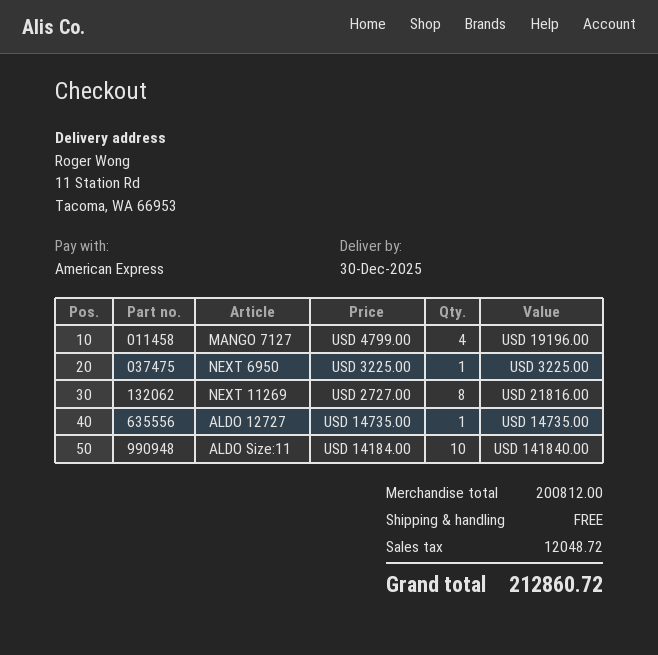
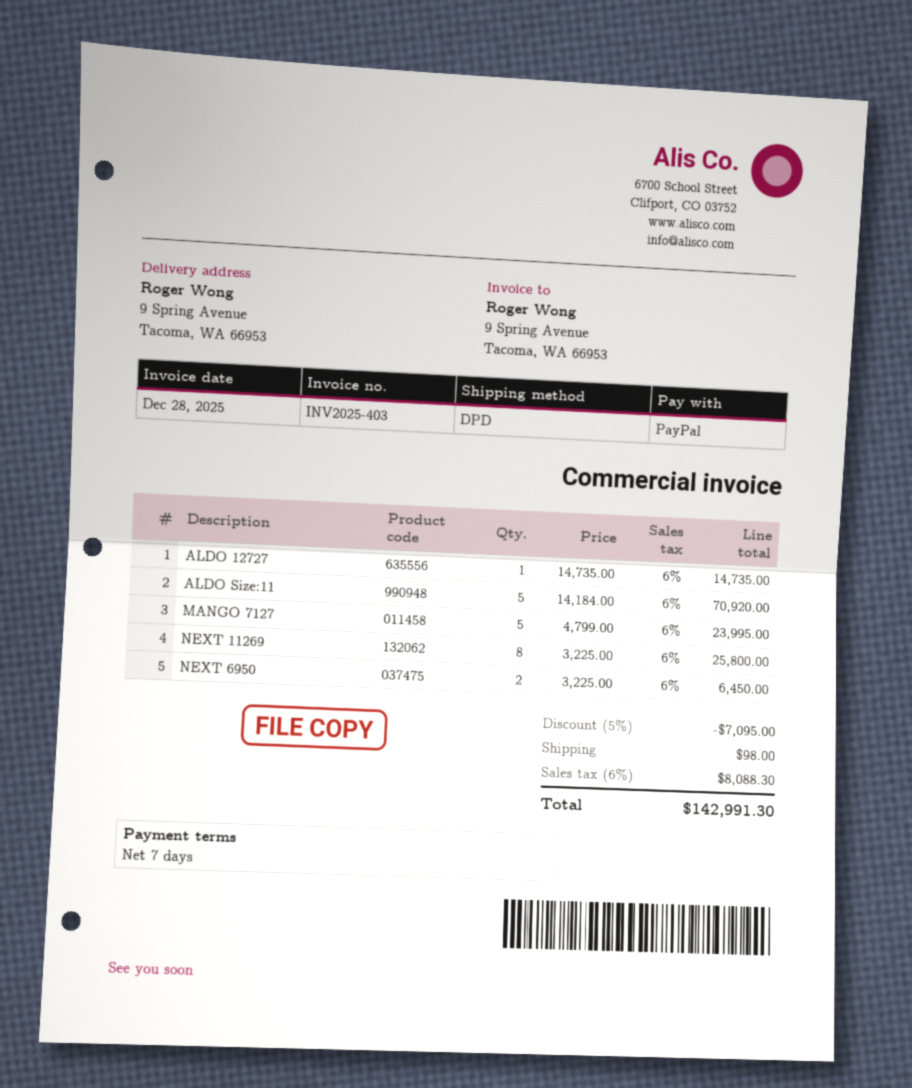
payment method: American Express -> PayPal
ship to: 11 Station Rd, Tacoma, WA 66953 -> 9 Spring Avenue, Tacoma, WA 66953
MANGO 7127: 4 x 4799.00 = 19196.00 -> 5 x 4799.00 = 23995.00
NEXT 6950: 1 x 3225.00 = 3225.00 -> 2 x 3225.00 = 6450.00
NEXT 11269: 8 x 2727.00 = 21816.00 -> 8 x 3225.00 = 25800.00
ALDO Size:11: 10 x 14184.00 = 141840.00 -> 5 x 14184.00 = 70920.00
discount: none -> 5% = 7095.00
shipping: 0.00 -> 98.00
tax: 12048.72 -> 8088.30
total: 212860.72 -> 142991.30

